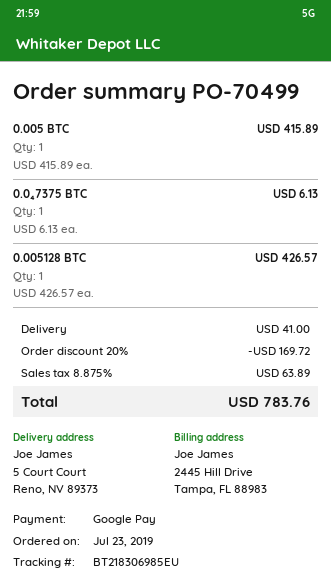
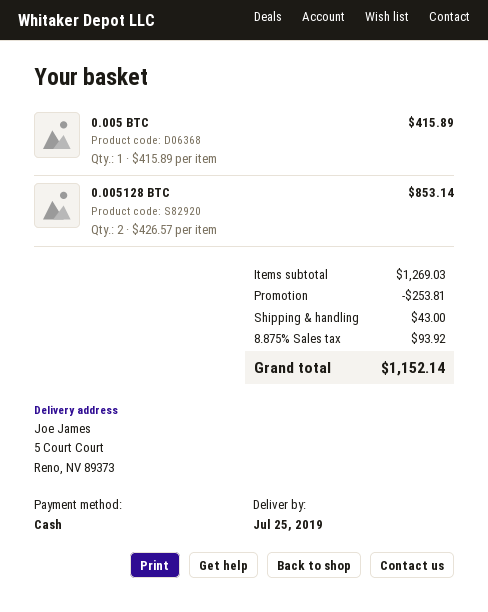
payment method: Google Pay -> cash
0.0₄7375 BTC: 1 x 6.13 = 6.13 -> none
0.005128 BTC: 1 x 426.57 = 426.57 -> 2 x 426.57 = 853.14
discount: 169.72 -> 253.81
shipping: 41.00 -> 43.00
tax: 8.875% = 63.89 -> 8.875% = 93.92
total: 783.76 -> 1152.14

